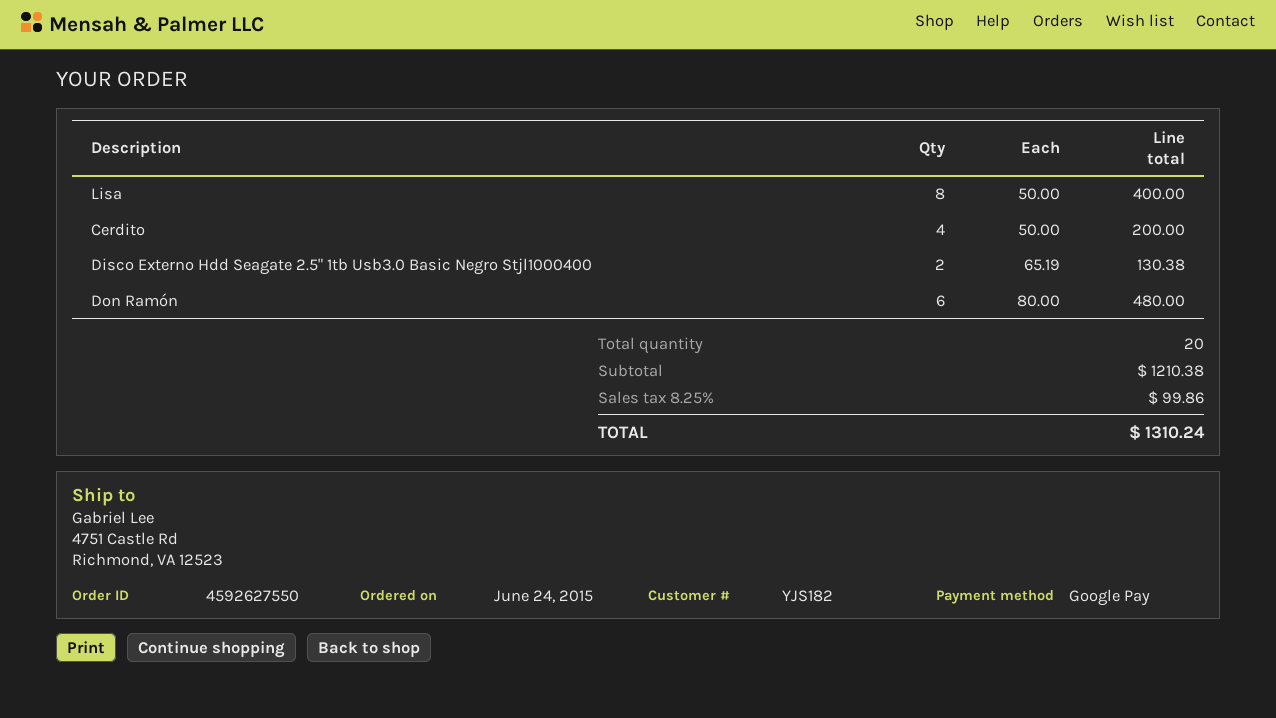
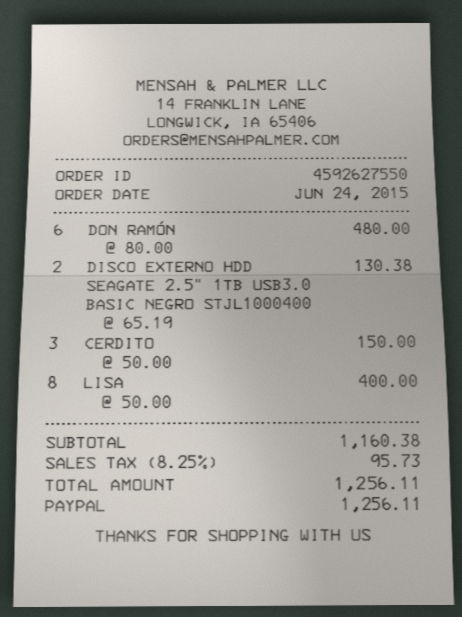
payment method: Google Pay -> PayPal
Cerdito: 4 x 50.00 = 200.00 -> 3 x 50.00 = 150.00
subtotal: 1210.38 -> 1160.38
tax: 8.25% = 99.86 -> 8.25% = 95.73
total: 1310.24 -> 1256.11

